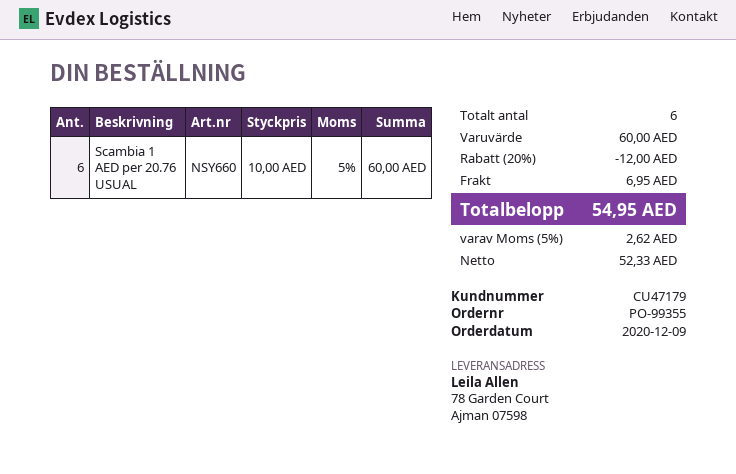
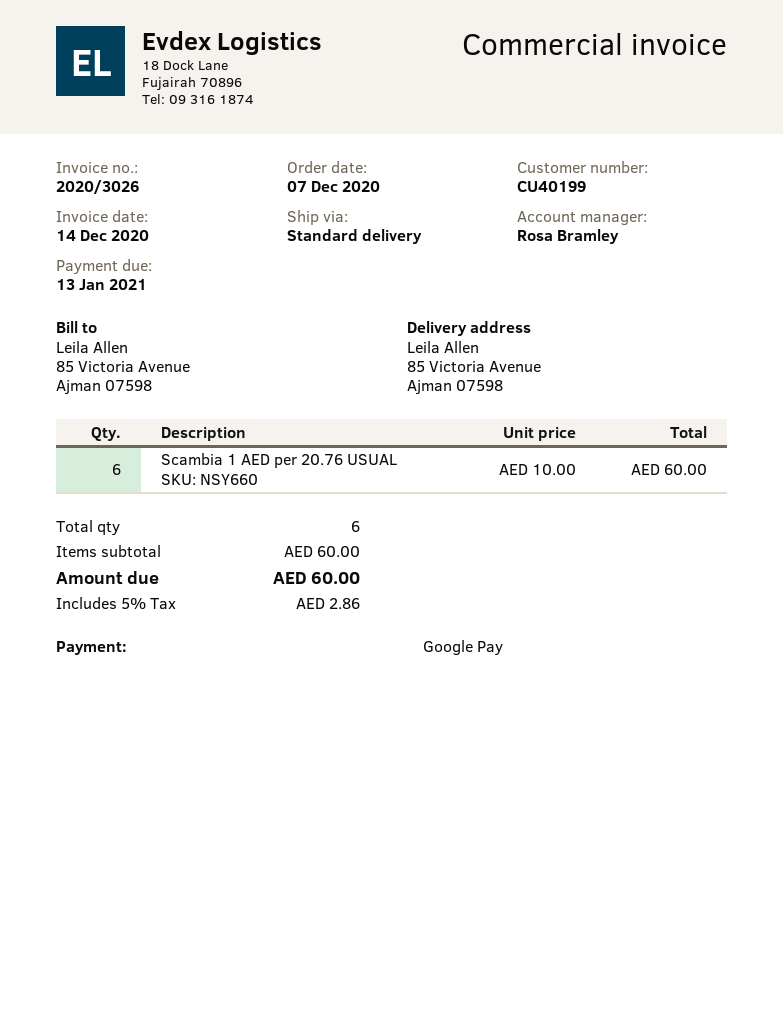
order date: 2020-12-09 -> 2020-12-07
customer number: CU47179 -> CU40199
ship to: 78 Garden Court, Ajman 07598 -> 85 Victoria Avenue, Ajman 07598
discount: 20% = 12.00 -> none
shipping: 6.95 -> none
tax: 5% = 2.62 -> 5% = 2.86
total: 54.95 -> 60.00

